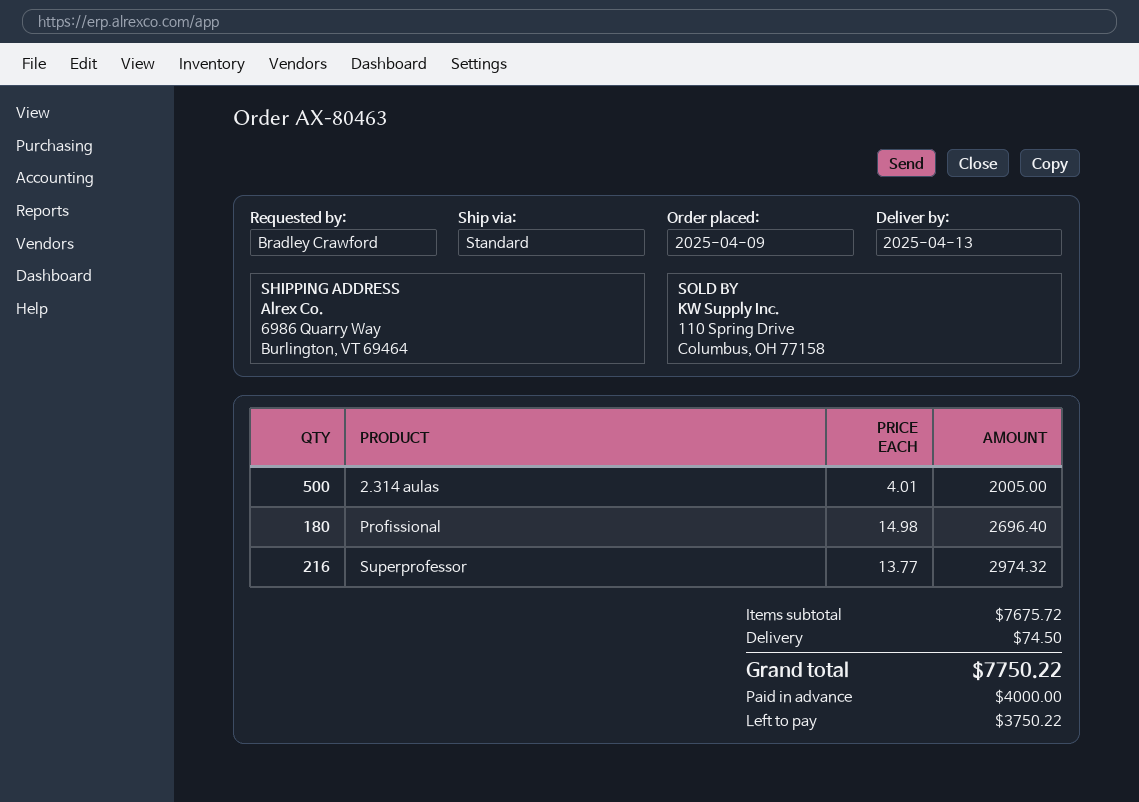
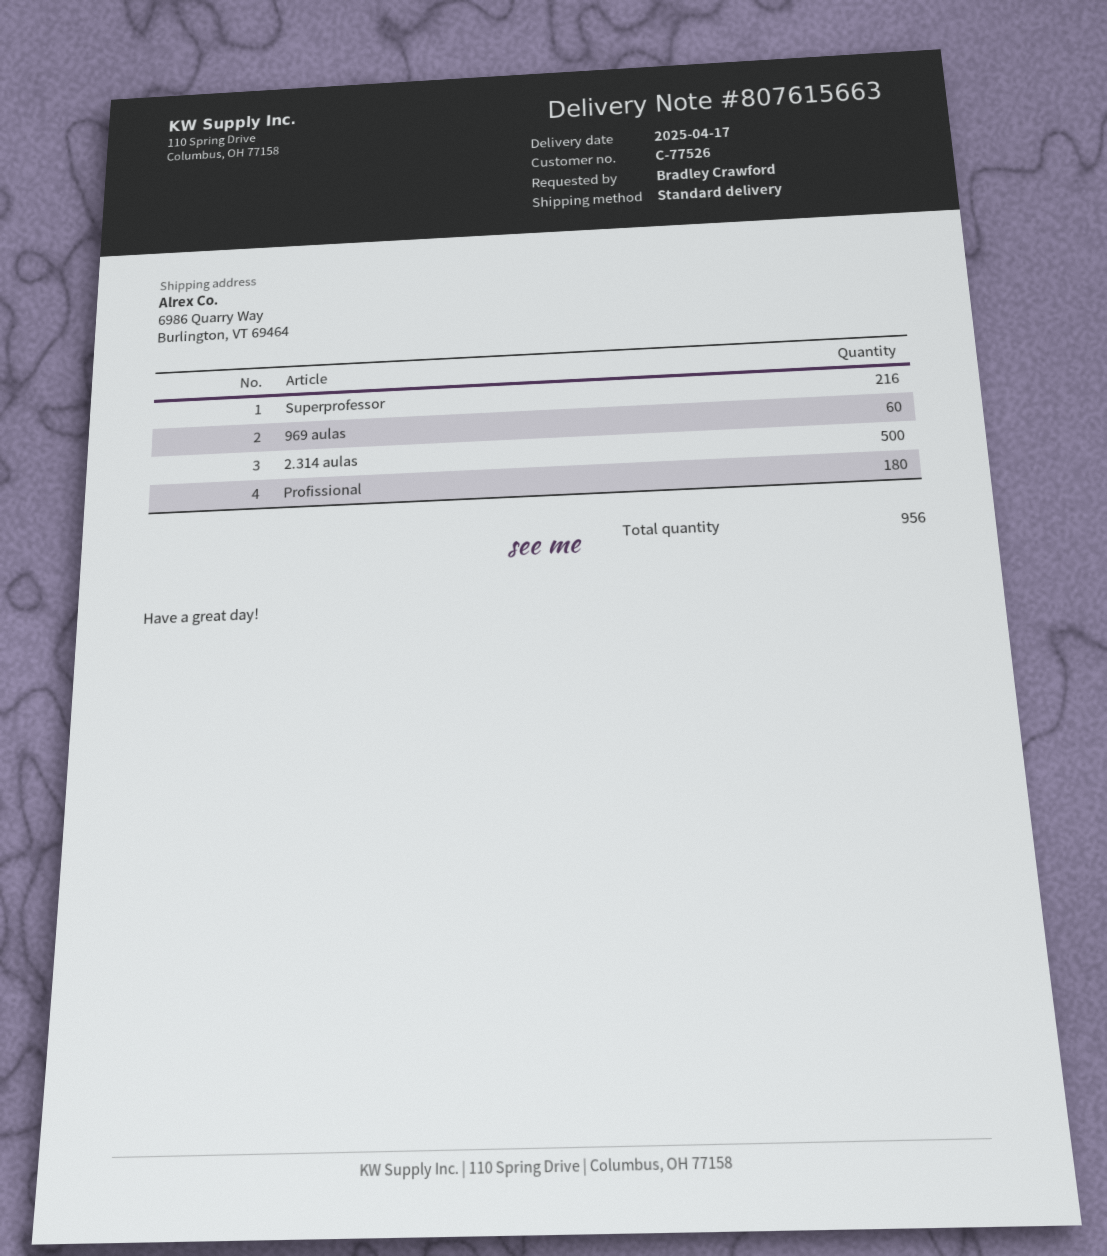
delivery date: 2025-04-13 -> 2025-04-17
969 aulas: none -> 60

